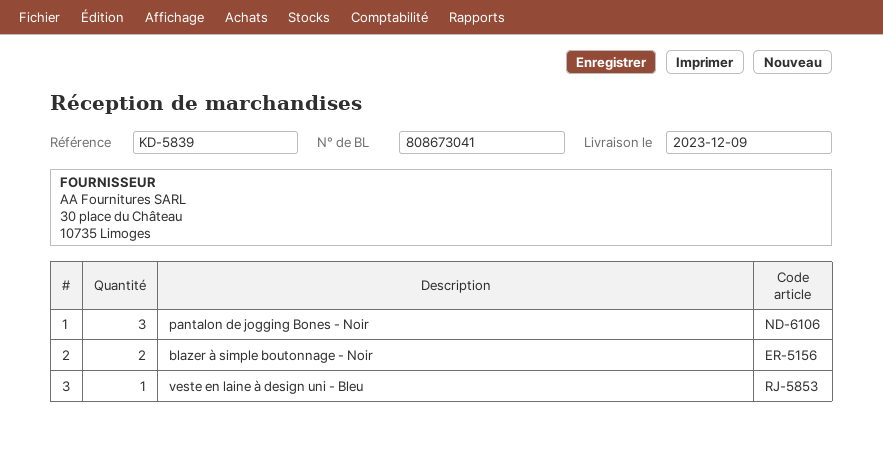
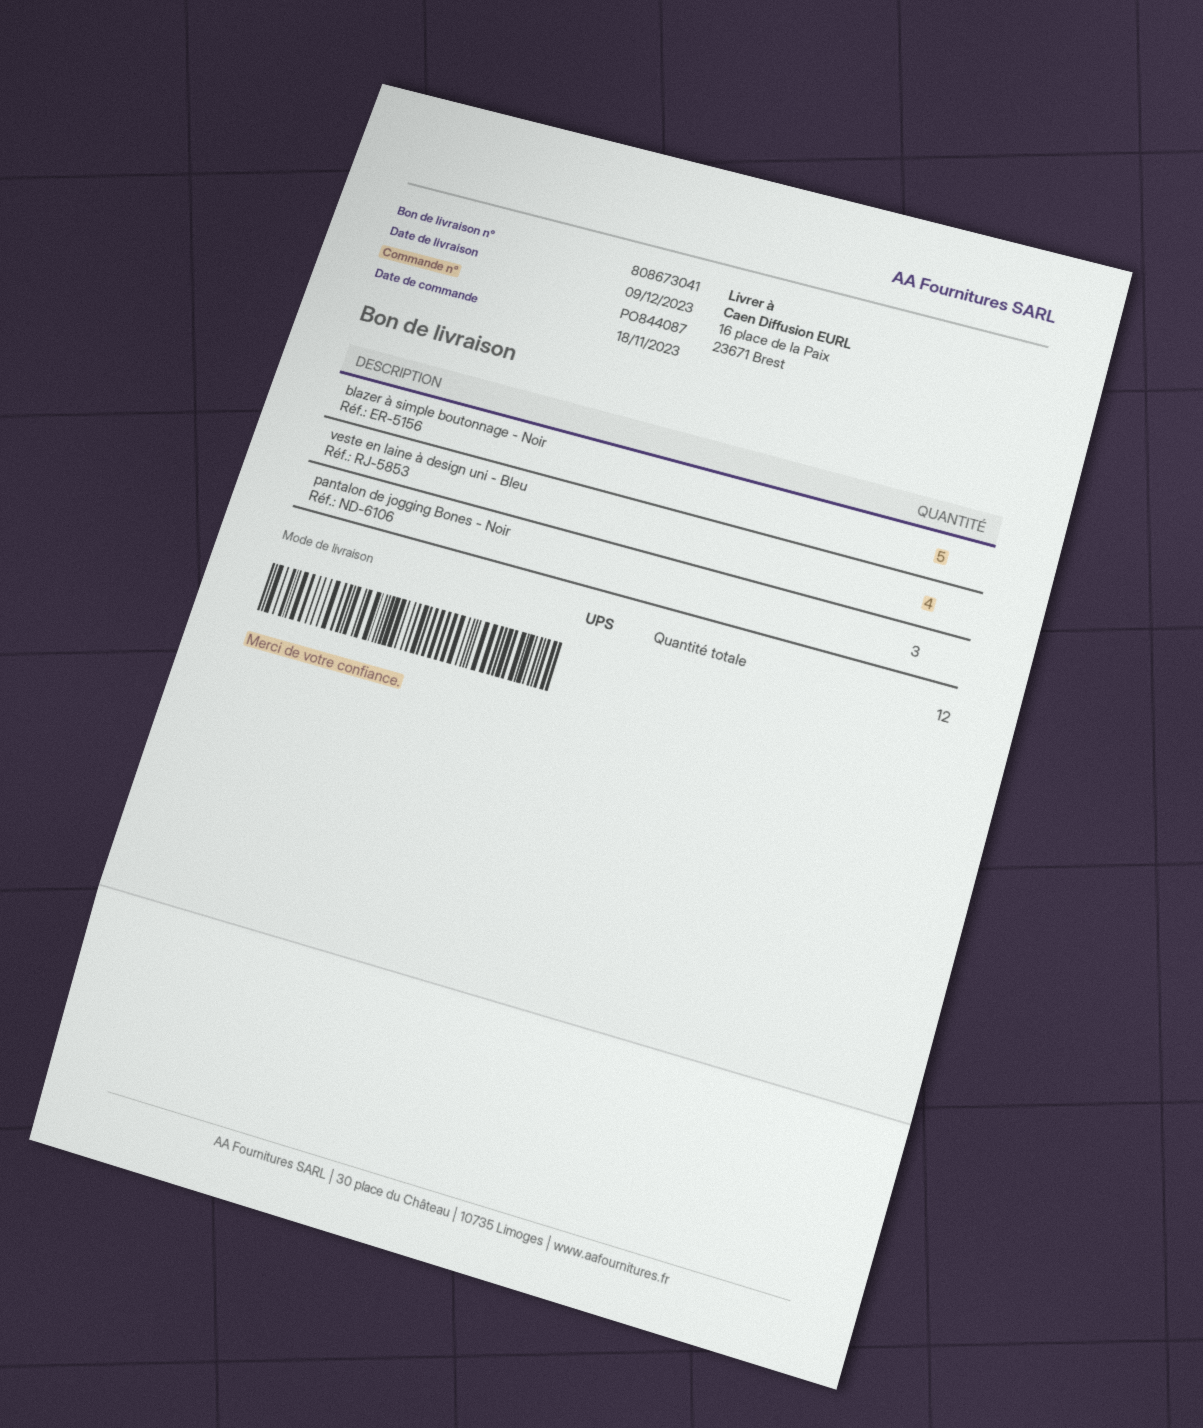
blazer à simple boutonnage - Noir: 2 -> 5
veste en laine à design uni - Bleu: 1 -> 4

